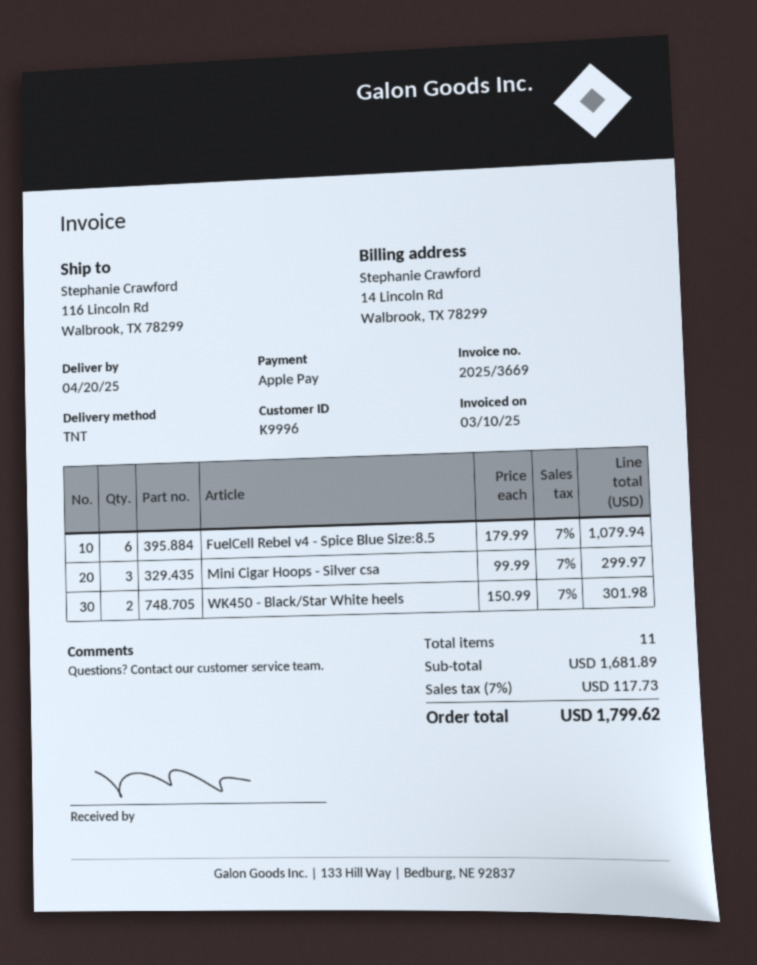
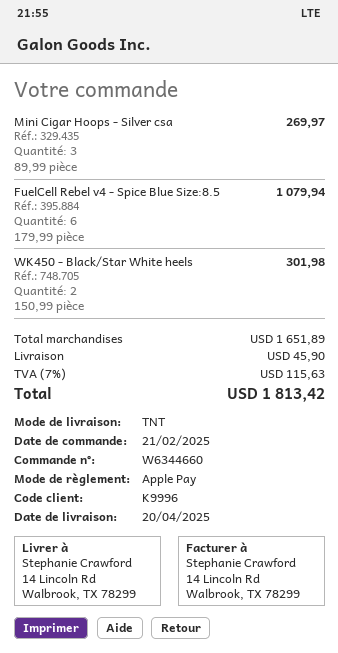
ship to: 116 Lincoln Rd, Walbrook, TX 78299 -> 14 Lincoln Rd, Walbrook, TX 78299
Mini Cigar Hoops - Silver csa: 3 x 99.99 = 299.97 -> 3 x 89.99 = 269.97
subtotal: 1681.89 -> 1651.89
shipping: none -> 45.90
tax: 7% = 117.73 -> 7% = 115.63
total: 1799.62 -> 1813.42

